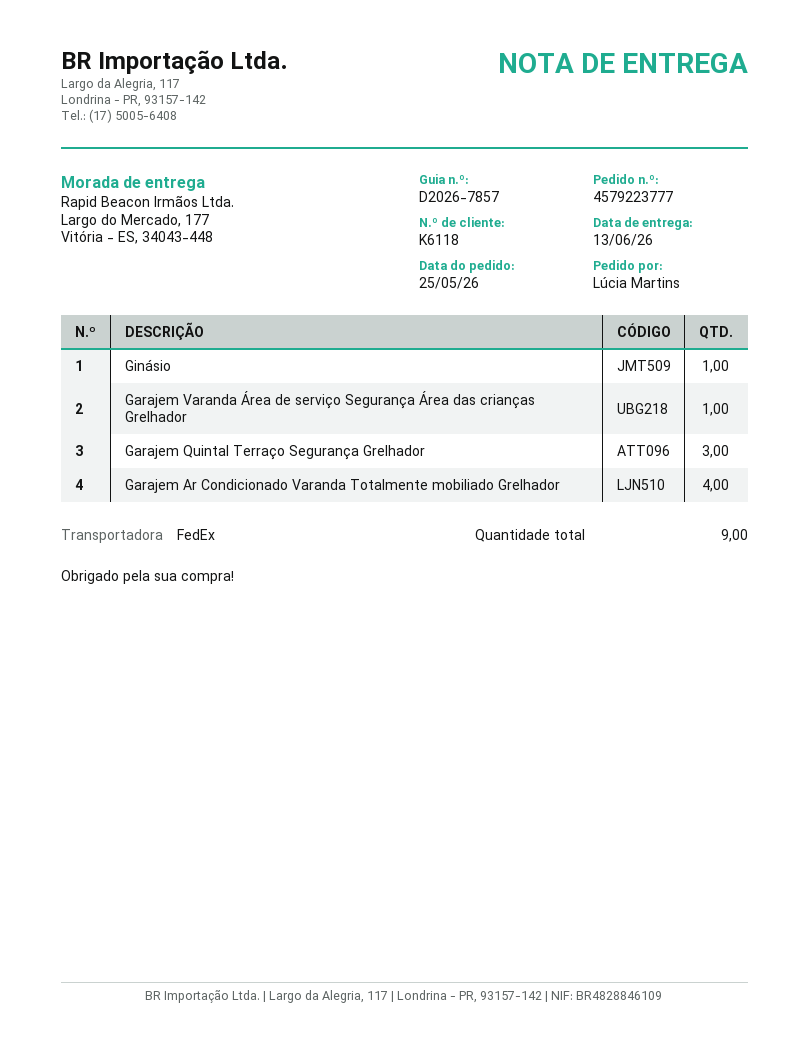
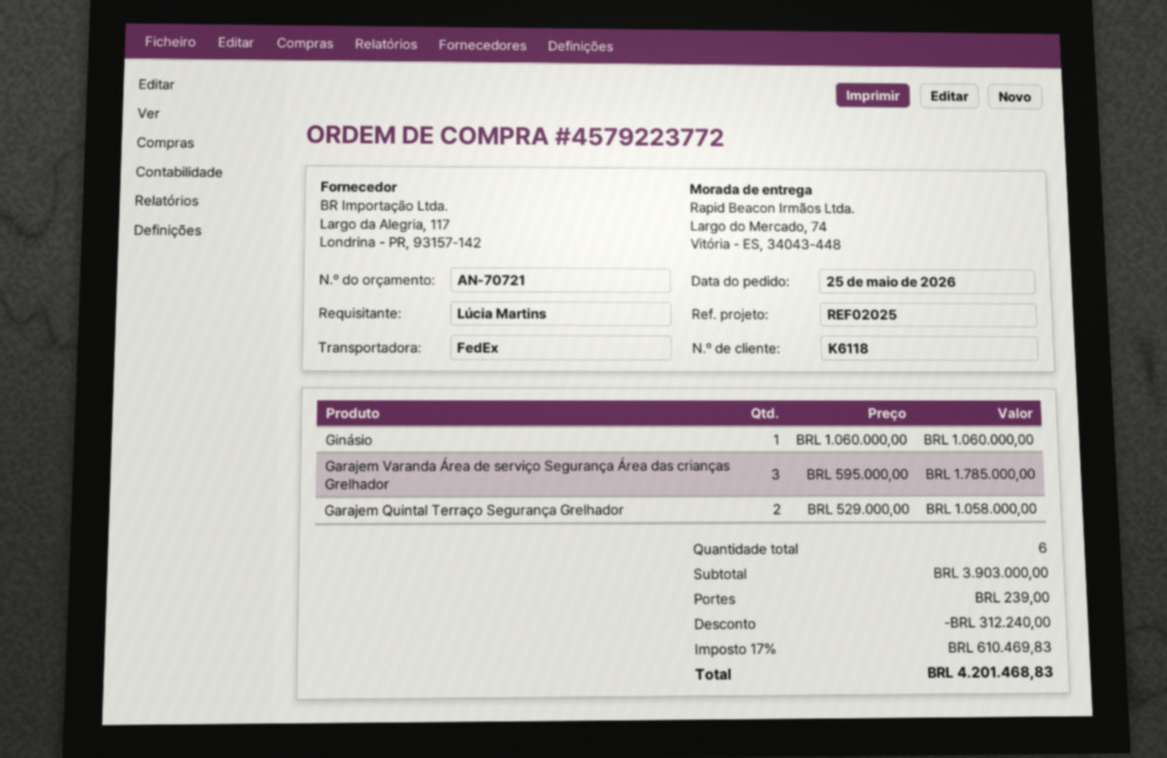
order number: 4579223777 -> 4579223772
ship to: Largo do Mercado, 177, Vitória - ES, 34043-448 -> Largo do Mercado, 74, Vitória - ES, 34043-448
Garajem Varanda Área de serviço Segurança Área das crianças Grelhador: 1 -> 3
Garajem Quintal Terraço Segurança Grelhador: 3 -> 2
Garajem Ar Condicionado Varanda Totalmente mobiliado Grelhador: 4 -> none
total quantity: 9 -> 6

